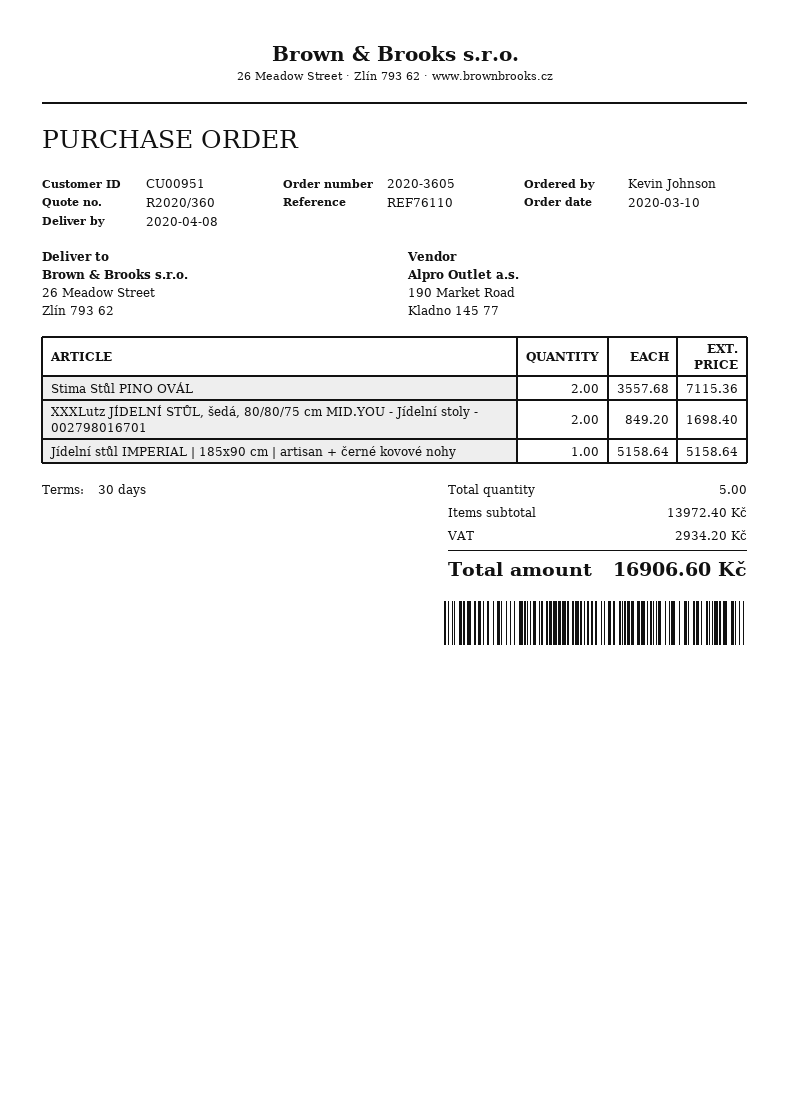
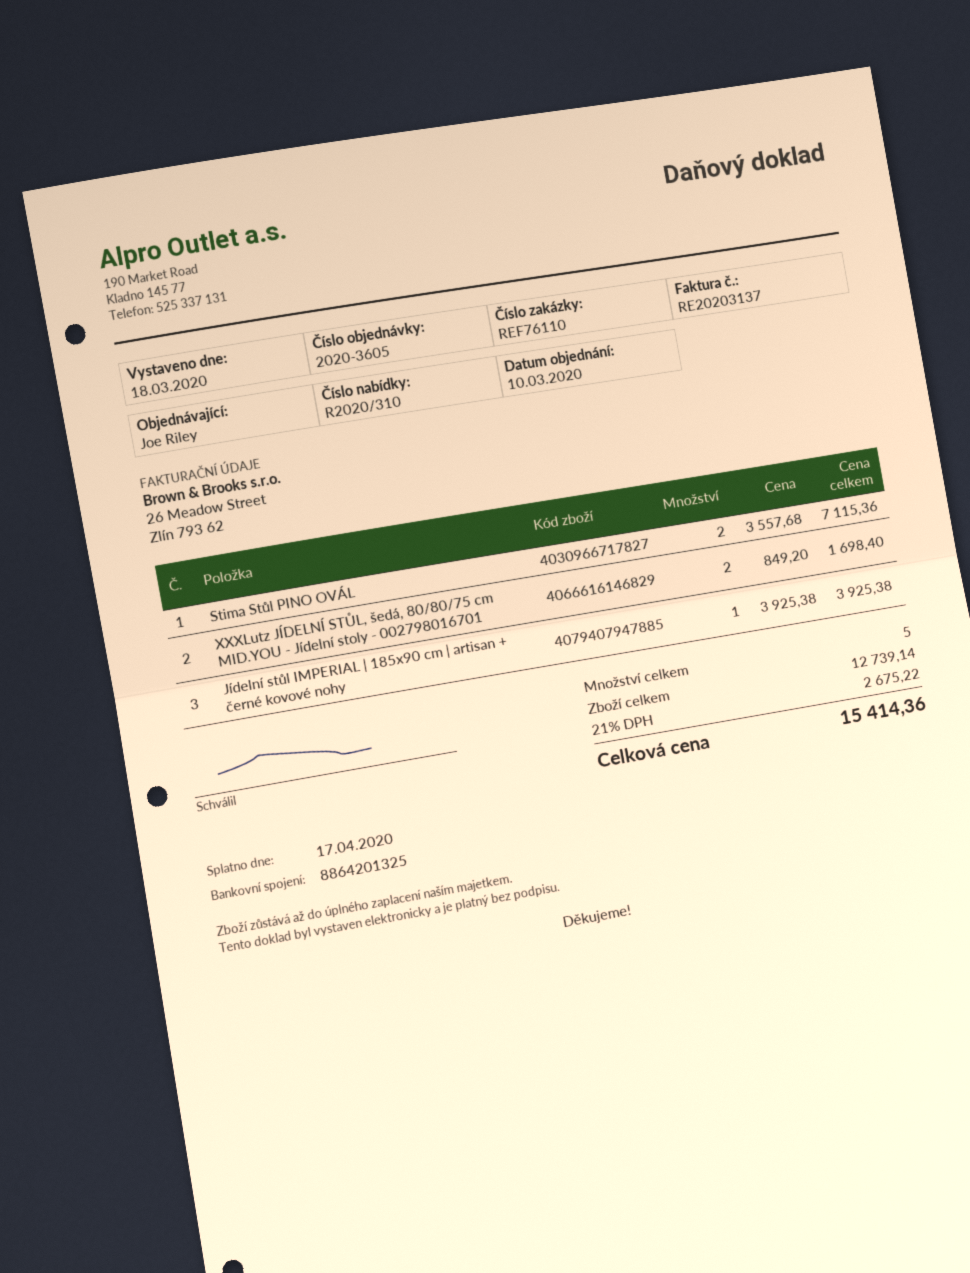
quote number: R2020/360 -> R2020/310
ordered by: Kevin Johnson -> Joe Riley
Jídelní stůl IMPERIAL | 185x90 cm | artisan + černé kovové nohy: 1 x 5158.64 = 5158.64 -> 1 x 3925.38 = 3925.38
subtotal: 13972.40 -> 12739.14
tax: 2934.20 -> 2675.22
total: 16906.60 -> 15414.36

